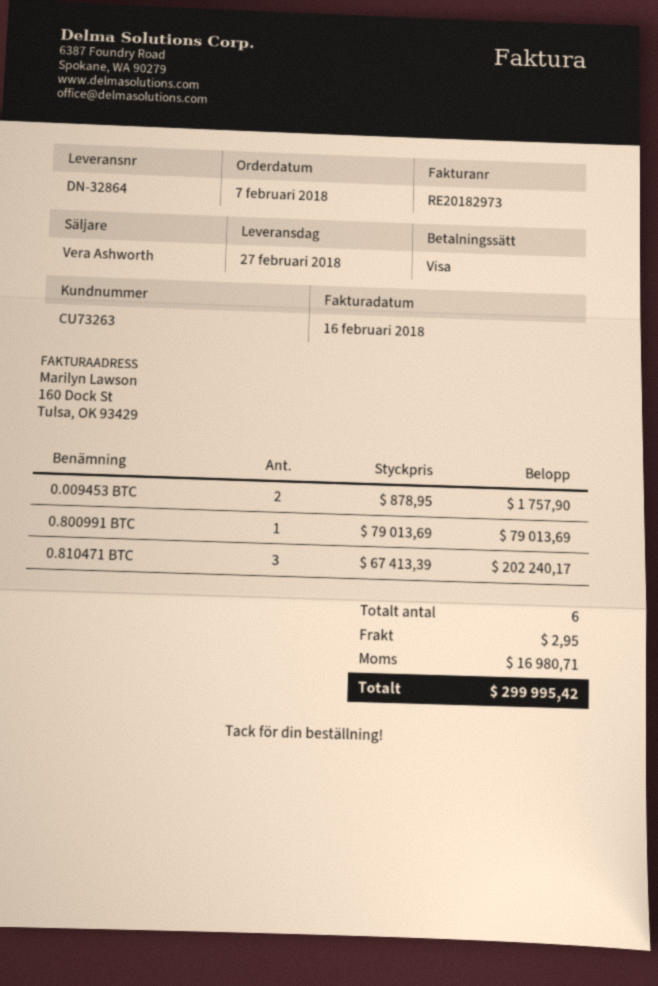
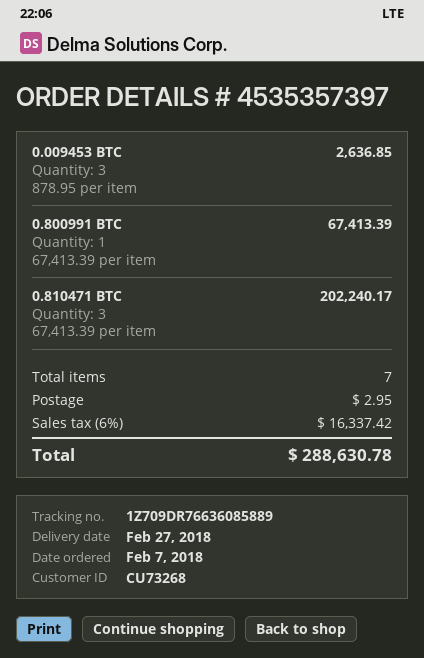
customer number: CU73263 -> CU73268
0.009453 BTC: 2 x 878.95 = 1757.90 -> 3 x 878.95 = 2636.85
0.800991 BTC: 1 x 79013.69 = 79013.69 -> 1 x 67413.39 = 67413.39
total quantity: 6 -> 7
tax: 16980.71 -> 16337.42
total: 299995.42 -> 288630.78

